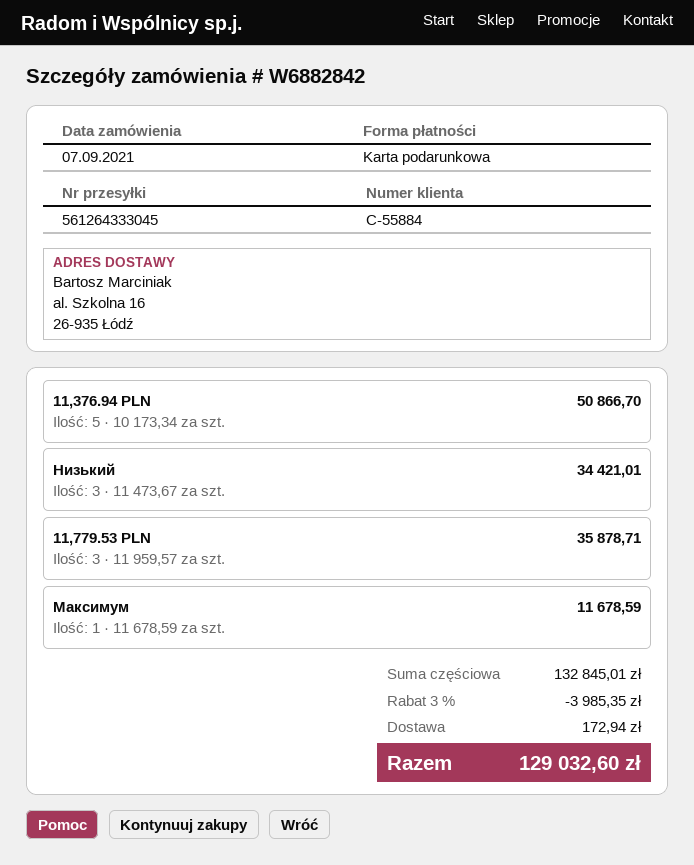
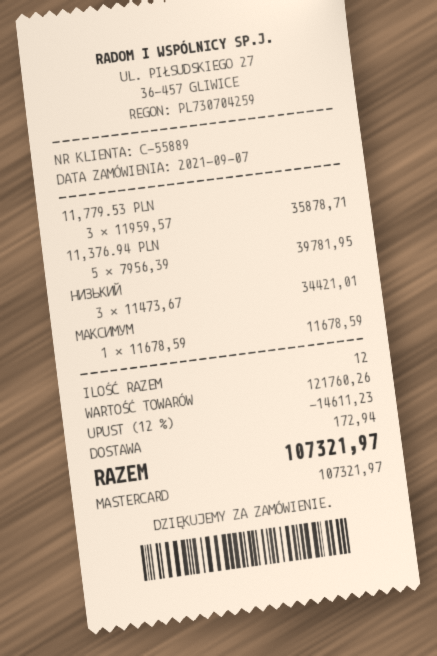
customer number: C-55884 -> C-55889
payment method: gift card -> Mastercard
11,376.94 PLN: 5 x 10173.34 = 50866.70 -> 5 x 7956.39 = 39781.95
subtotal: 132845.01 -> 121760.26
discount: 3% = 3985.35 -> 12% = 14611.23
total: 129032.60 -> 107321.97

